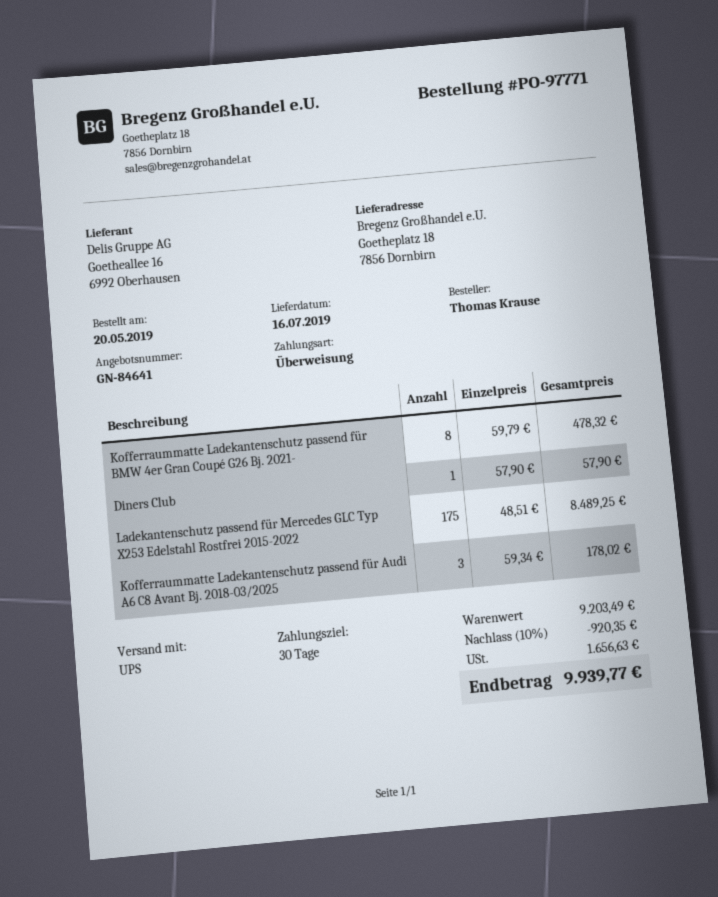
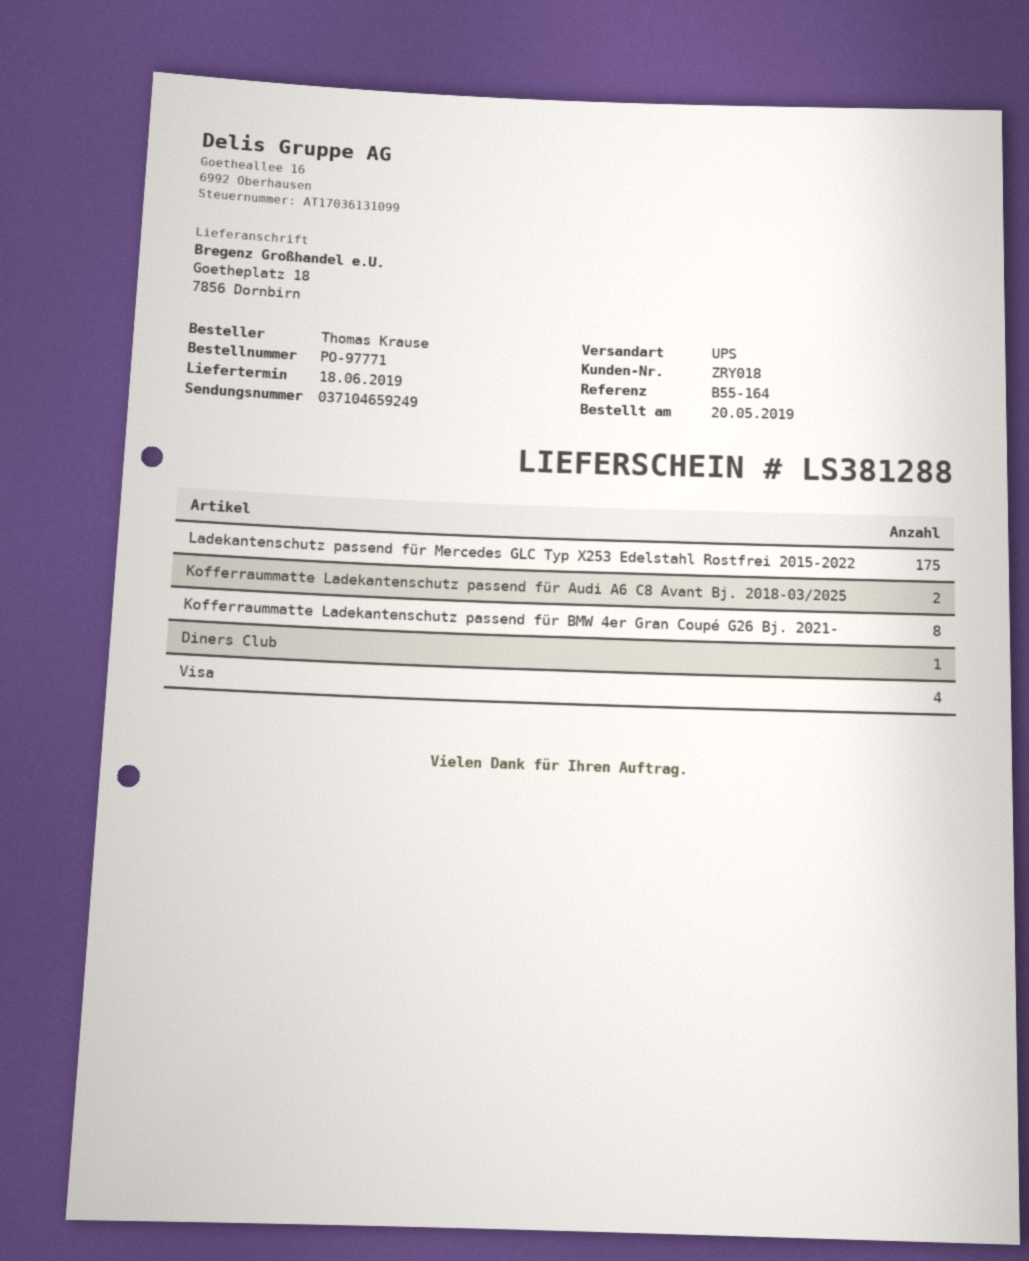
delivery date: 2019-07-16 -> 2019-06-18
Kofferraummatte Ladekantenschutz passend für Audi A6 C8 Avant Bj. 2018-03/2025: 3 -> 2
Visa: none -> 4

